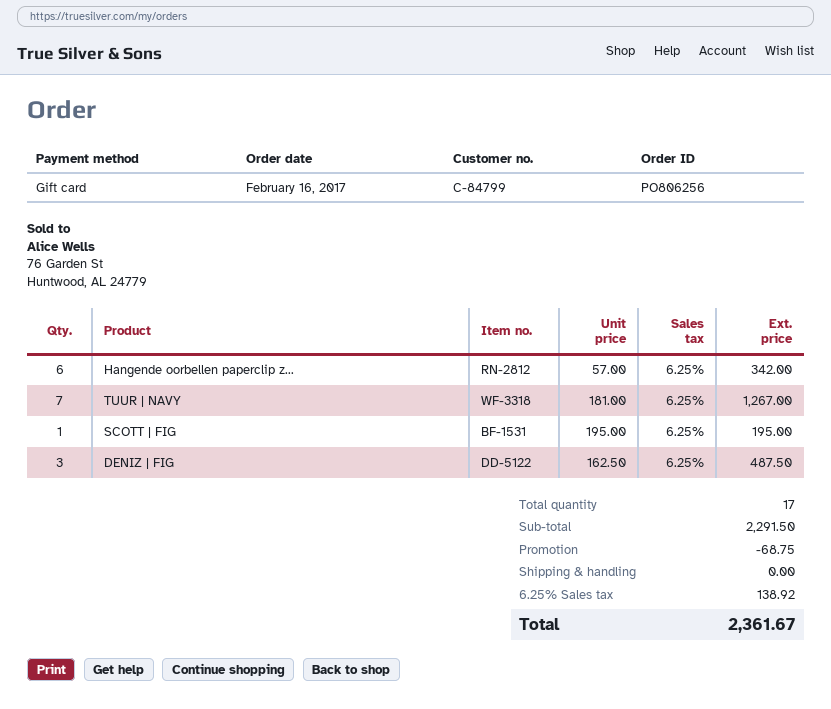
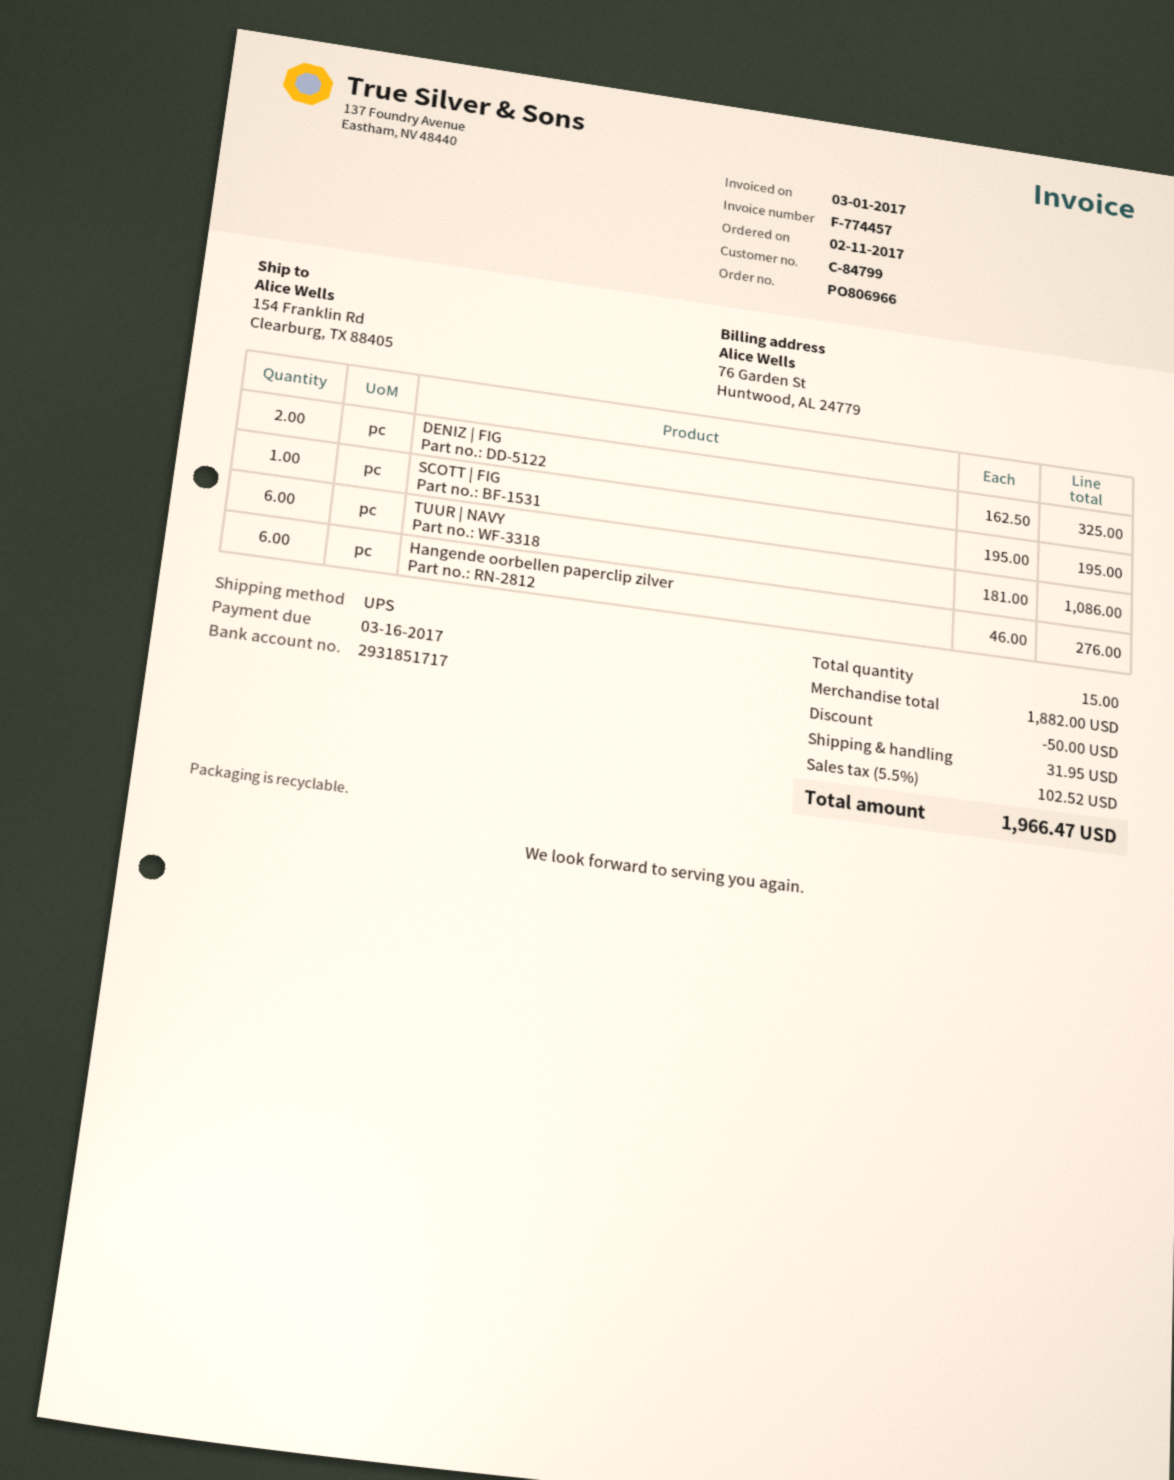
order number: PO806256 -> PO806966
order date: 2017-02-16 -> 2017-02-11
Hangende oorbellen paperclip z...: 6 x 57.00 = 342.00 -> 6 x 46.00 = 276.00
TUUR | NAVY: 7 x 181.00 = 1267.00 -> 6 x 181.00 = 1086.00
DENIZ | FIG: 3 x 162.50 = 487.50 -> 2 x 162.50 = 325.00
total quantity: 17 -> 15
subtotal: 2291.50 -> 1882.00
discount: 68.75 -> 50.00
shipping: 0.00 -> 31.95
tax: 6.25% = 138.92 -> 5.5% = 102.52
total: 2361.67 -> 1966.47

